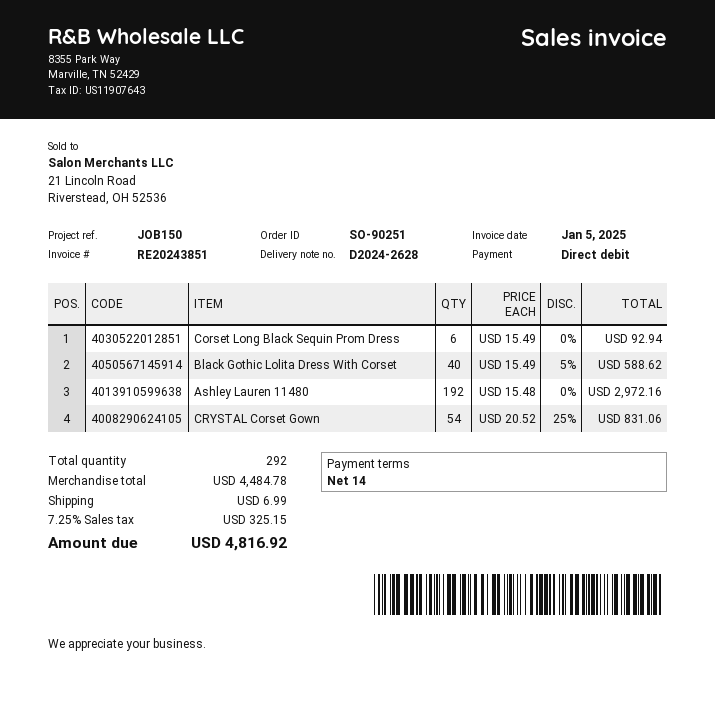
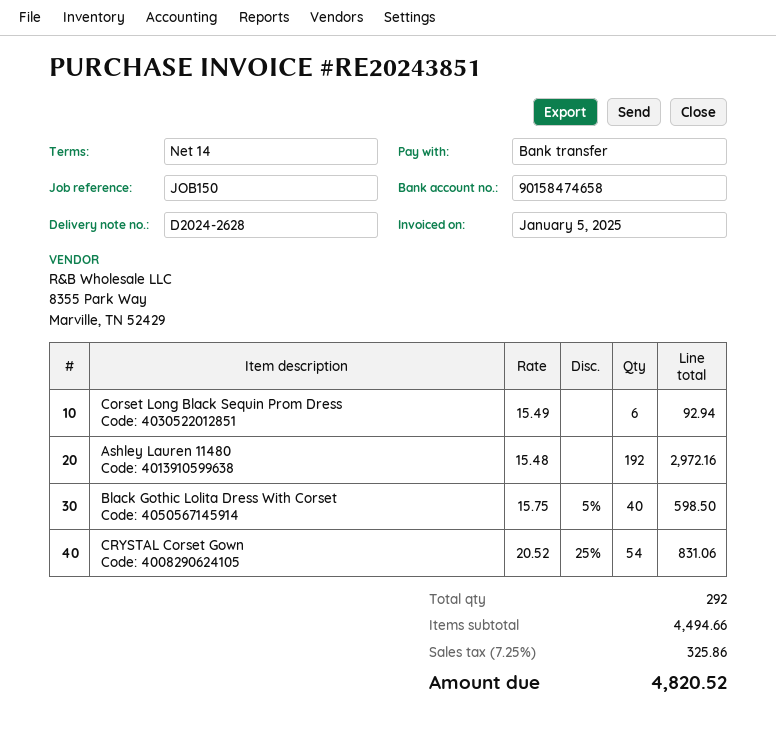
payment method: direct debit -> bank transfer
Black Gothic Lolita Dress With Corset: 40 x 15.49 - 5% = 588.62 -> 40 x 15.75 - 5% = 598.50
subtotal: 4484.78 -> 4494.66
shipping: 6.99 -> none
tax: 7.25% = 325.15 -> 7.25% = 325.86
total: 4816.92 -> 4820.52

